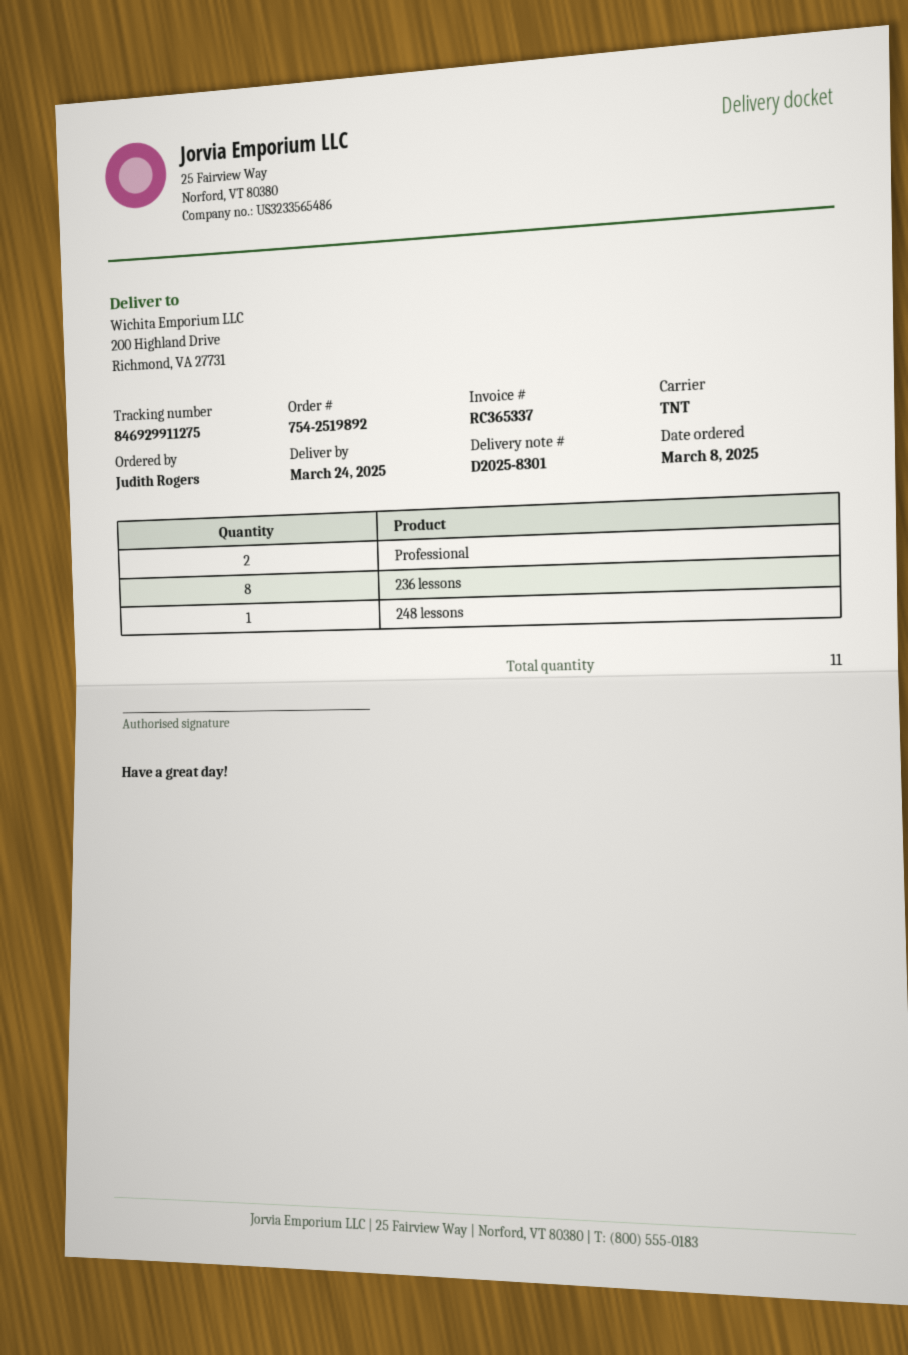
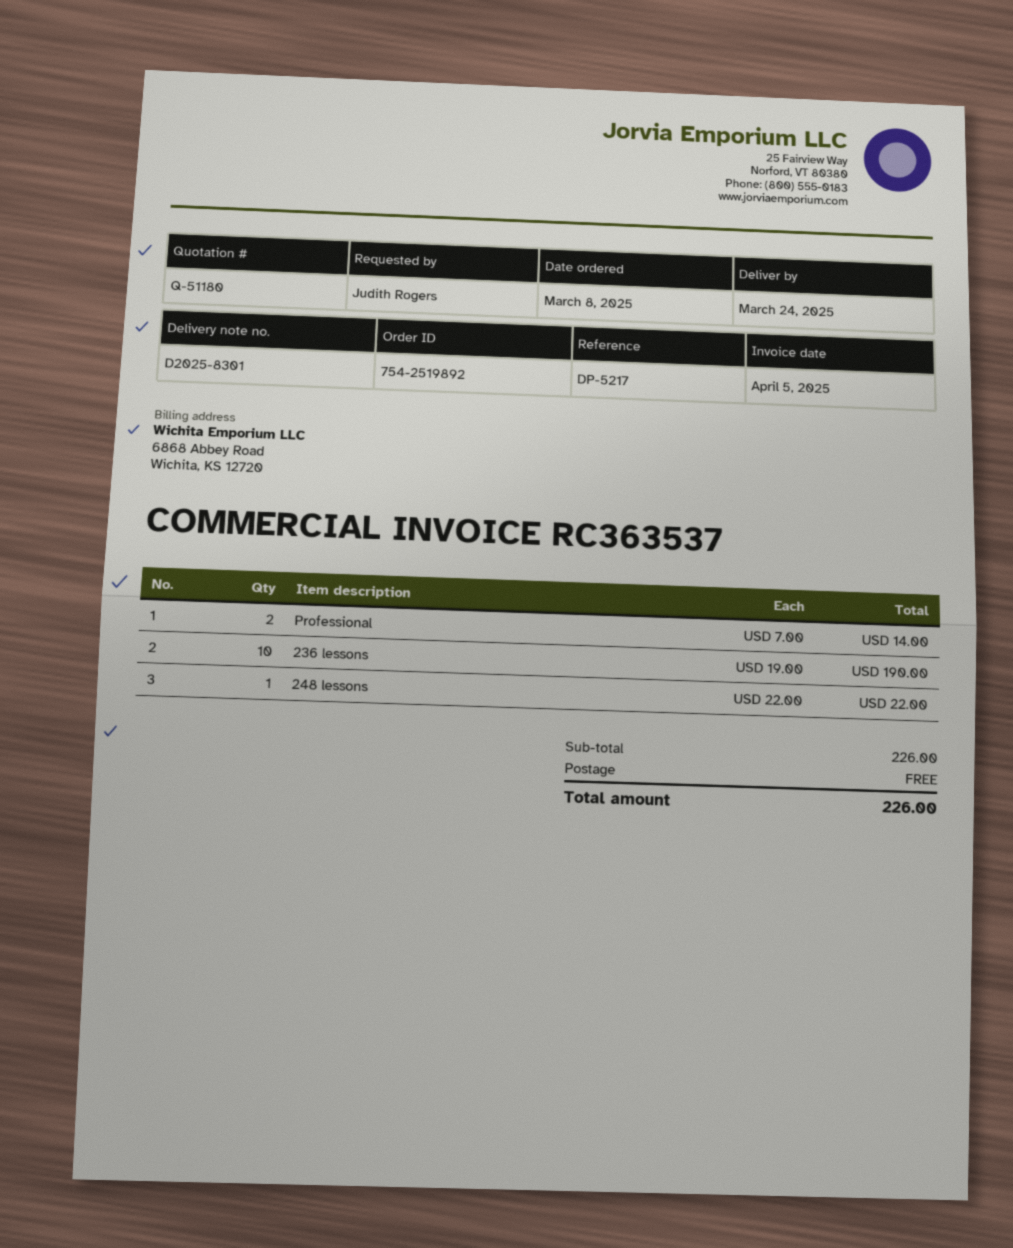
invoice number: RC365337 -> RC363537
236 lessons: 8 -> 10

